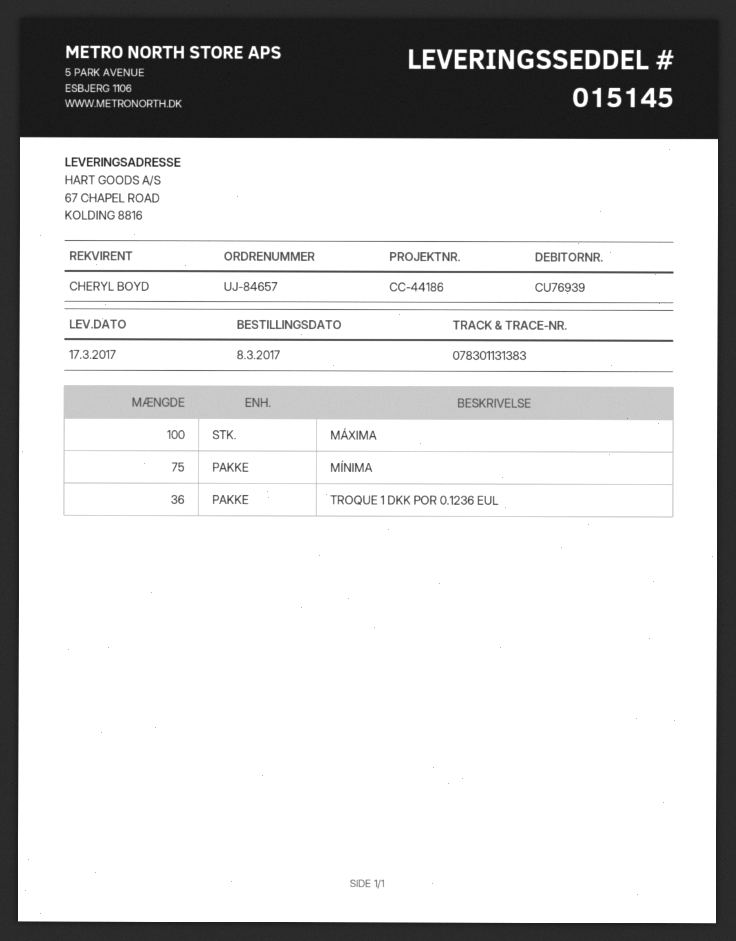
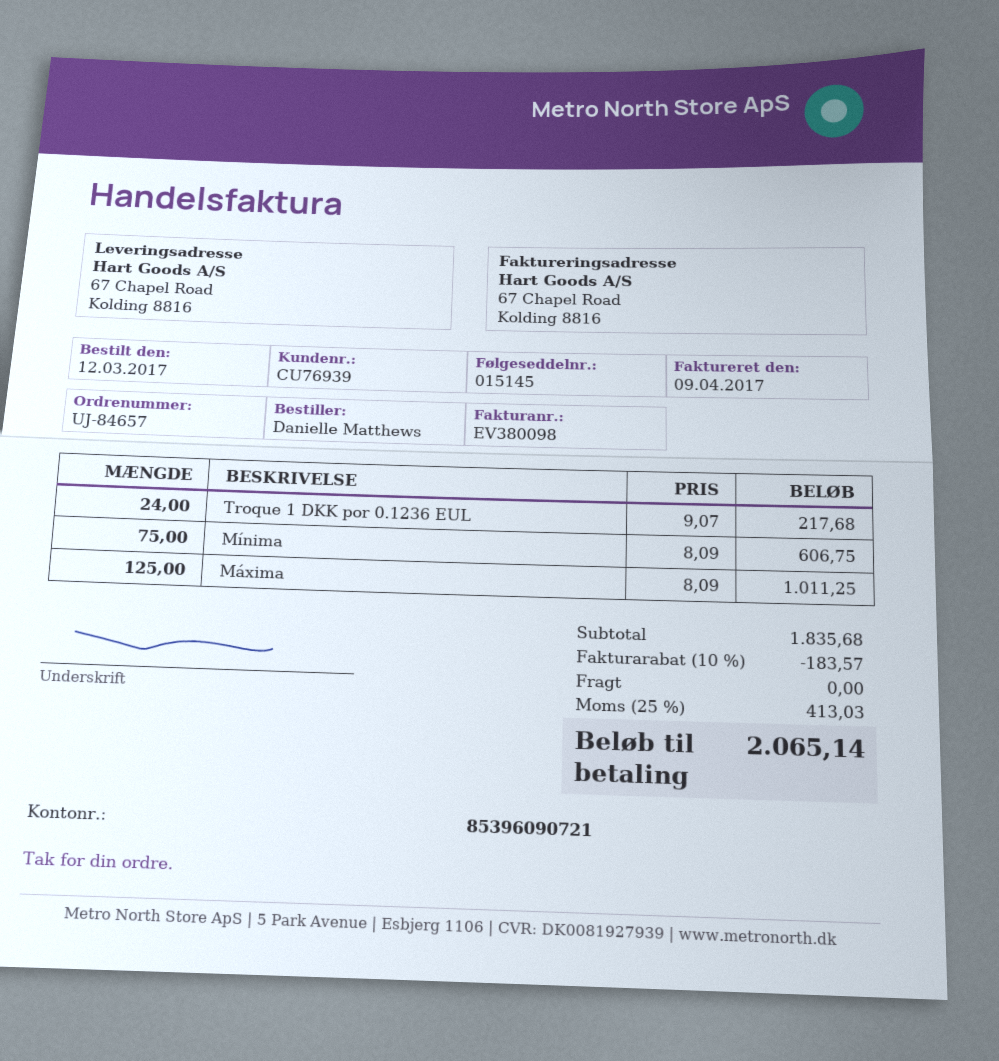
order date: 2017-03-08 -> 2017-03-12
ordered by: CHERYL BOYD -> Danielle Matthews
MÁXIMA: 100 -> 125
TROQUE 1 DKK POR 0.1236 EUL: 36 -> 24

